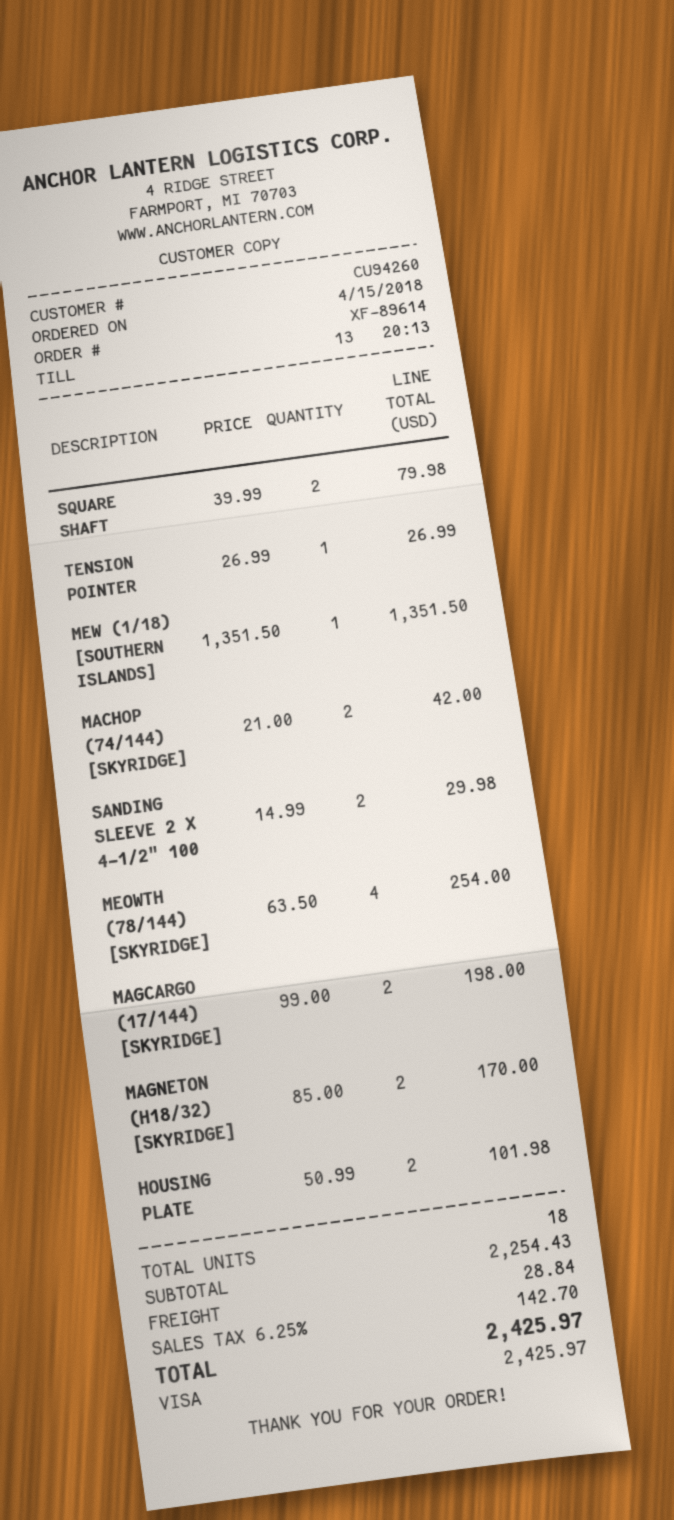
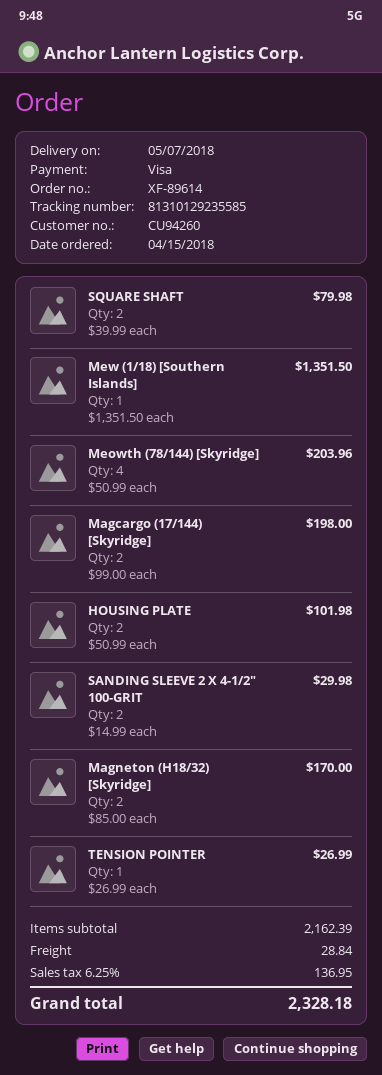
MACHOP (74/144) [SKYRIDGE]: 2 x 21.00 = 42.00 -> none
MEOWTH (78/144) [SKYRIDGE]: 4 x 63.50 = 254.00 -> 4 x 50.99 = 203.96
subtotal: 2254.43 -> 2162.39
tax: 6.25% = 142.70 -> 6.25% = 136.95
total: 2425.97 -> 2328.18

